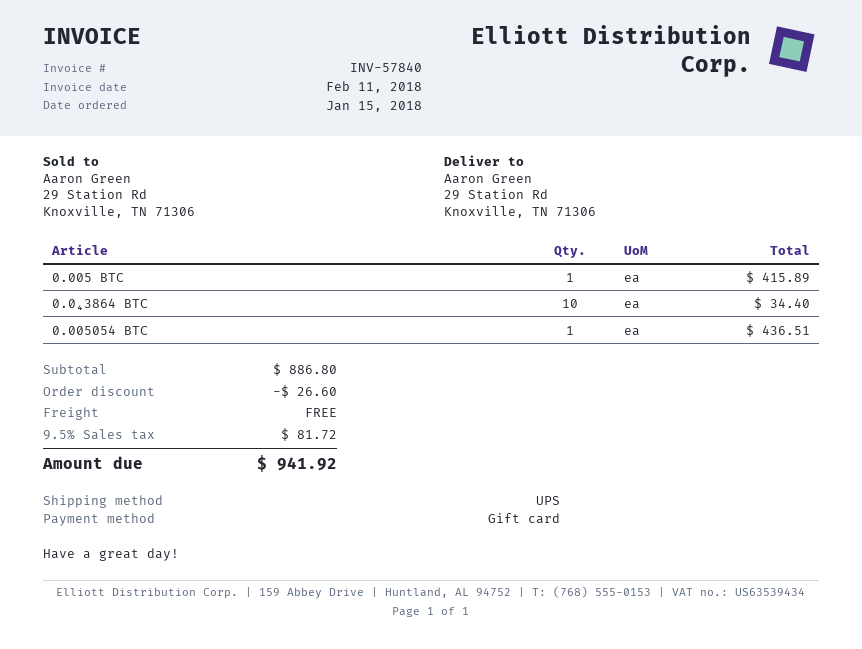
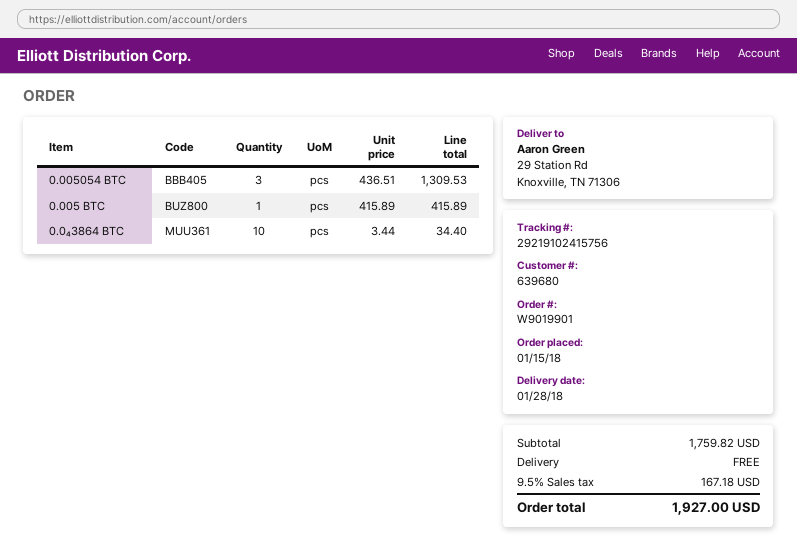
0.005054 BTC: 1 for 436.51 -> 3 for 1309.53
subtotal: 886.80 -> 1759.82
discount: 26.60 -> none
tax: 9.5% = 81.72 -> 9.5% = 167.18
total: 941.92 -> 1927.00

